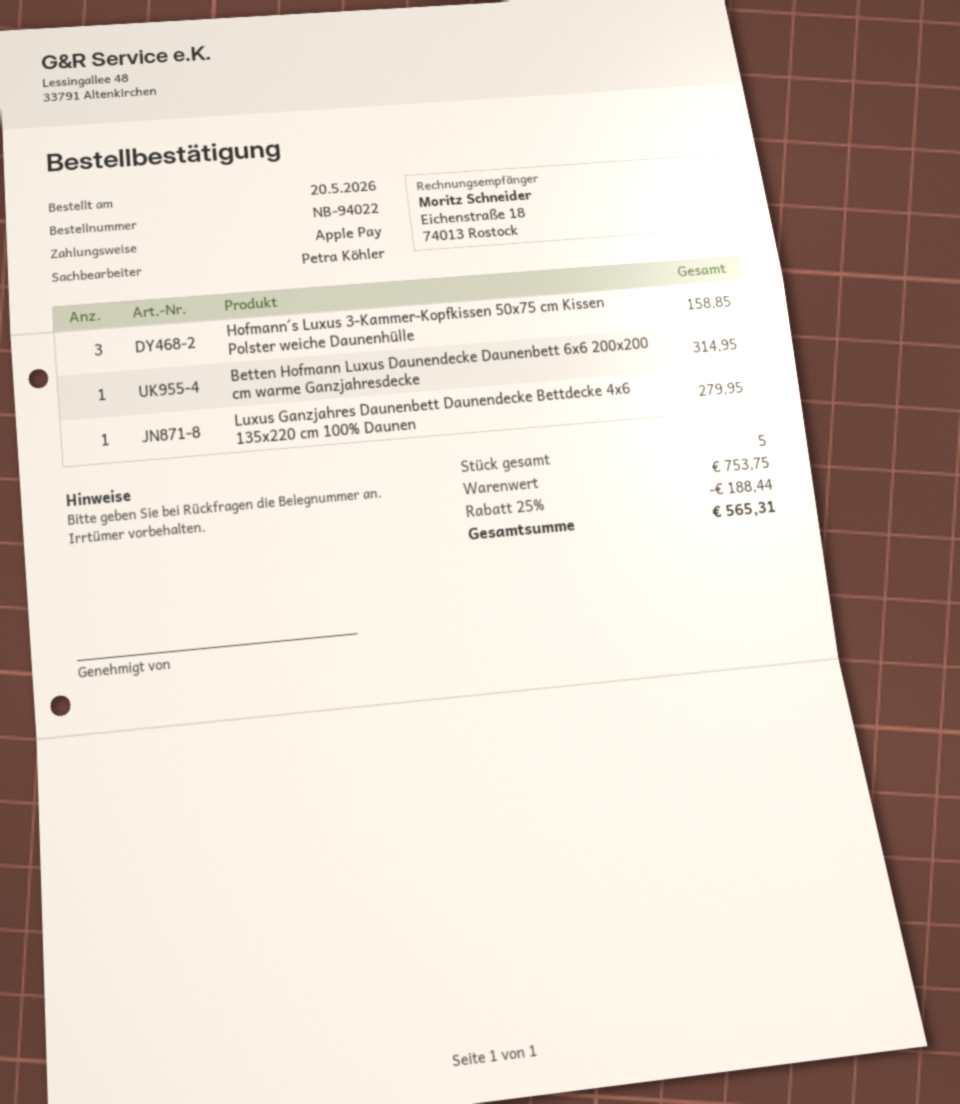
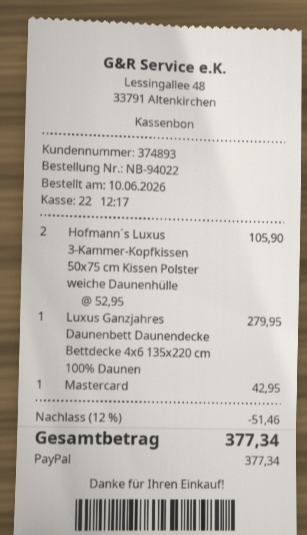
order date: 2026-05-20 -> 2026-06-10
payment method: Apple Pay -> PayPal
Hofmann´s Luxus 3-Kammer-Kopfkissen 50x75 cm Kissen Polster weiche Daunenhülle: 3 for 158.85 -> 2 for 105.90
Betten Hofmann Luxus Daunendecke Daunenbett 6x6 200x200 cm warme Ganzjahresdecke: 1 for 314.95 -> none
Mastercard: none -> 1 for 42.95
discount: 25% = 188.44 -> 12% = 51.46
total: 565.31 -> 377.34

